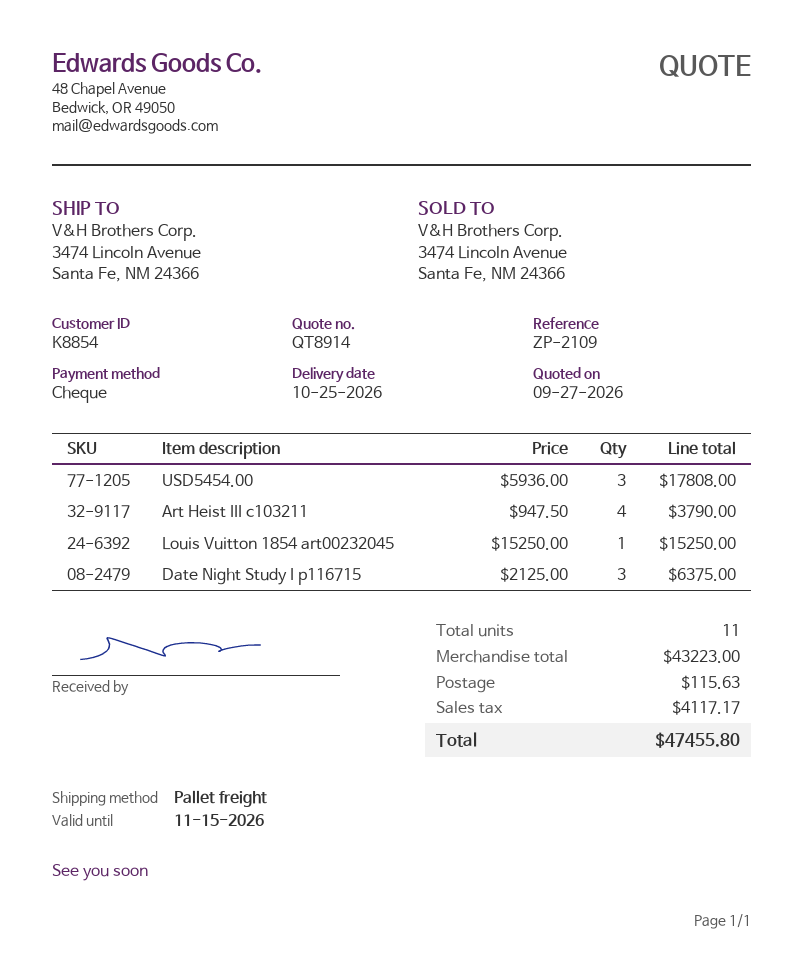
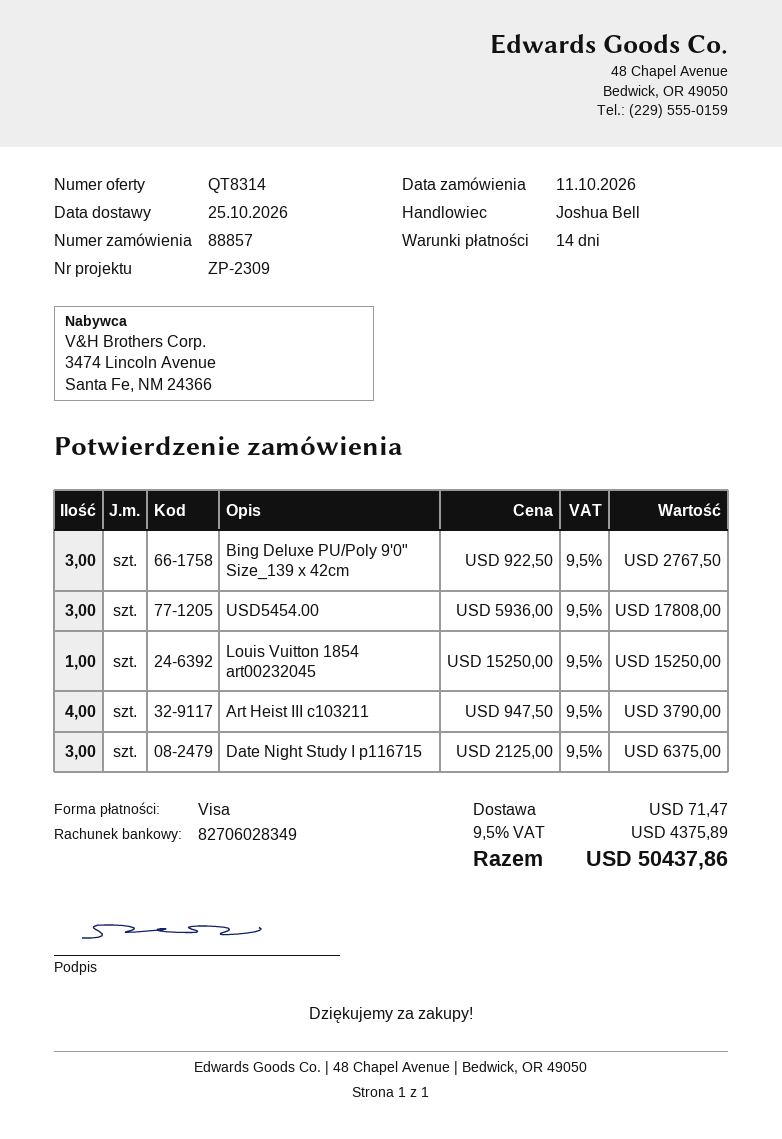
quote number: QT8914 -> QT8314
reference: ZP-2109 -> ZP-2309
payment method: cheque -> Visa
Bing Deluxe PU/Poly 9'0" Size_139 x 42cm: none -> 3 x 922.50 = 2767.50
shipping: 115.63 -> 71.47
tax: 4117.17 -> 4375.89
total: 47455.80 -> 50437.86

